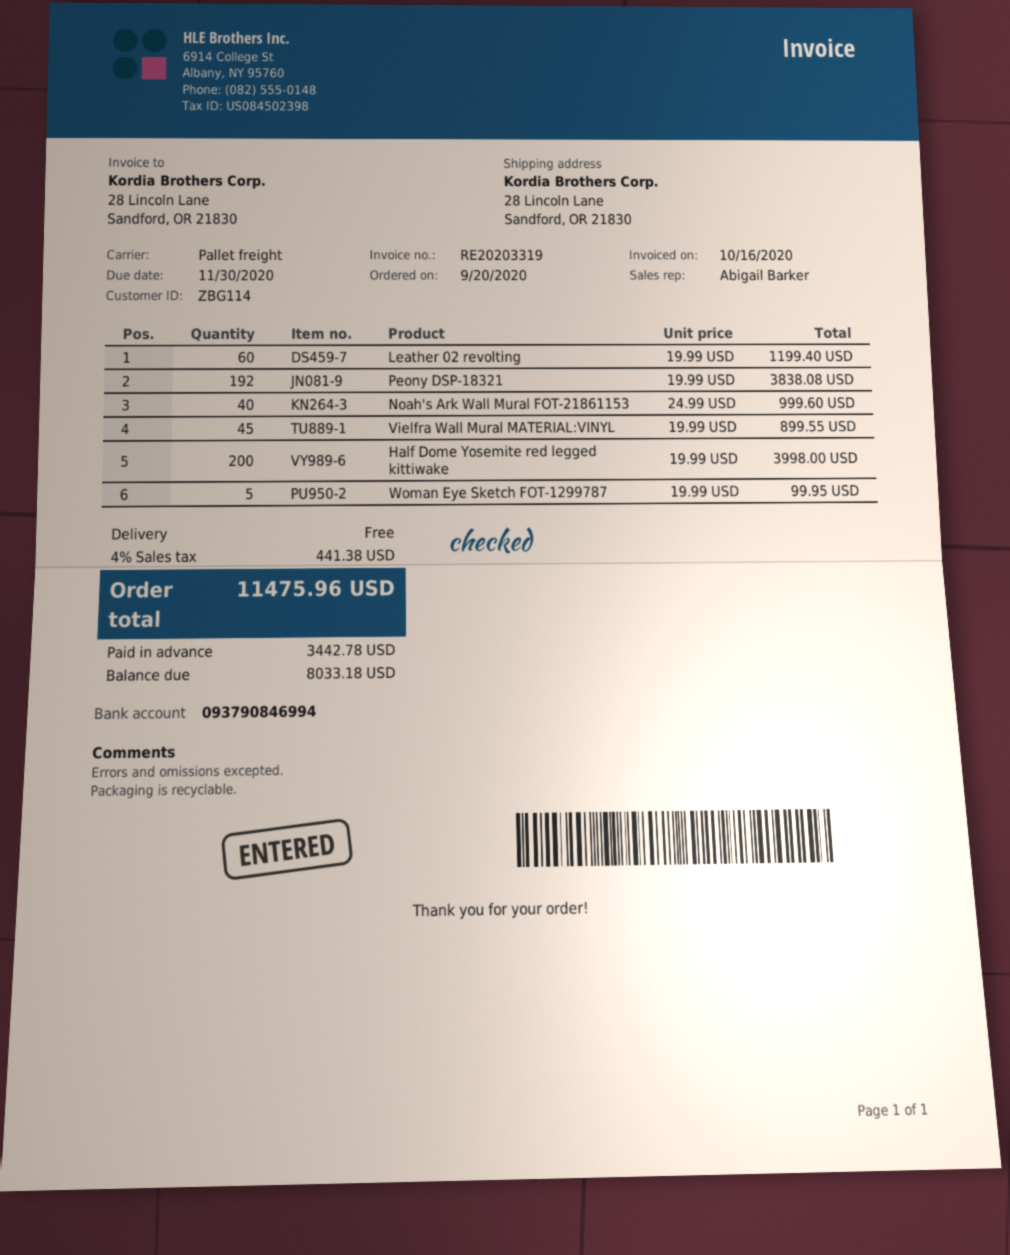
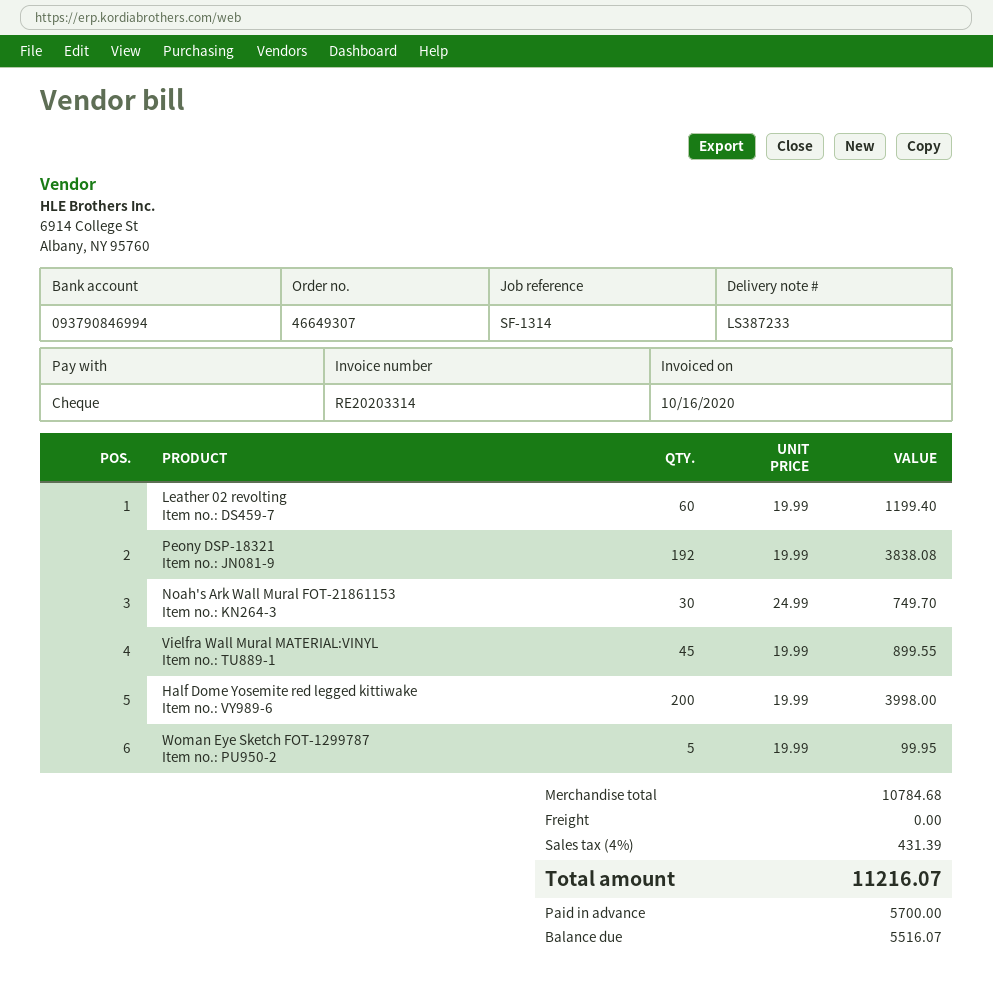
invoice number: RE20203319 -> RE20203314
Noah's Ark Wall Mural FOT-21861153: 40 x 24.99 = 999.60 -> 30 x 24.99 = 749.70
tax: 4% = 441.38 -> 4% = 431.39
total: 11475.96 -> 11216.07
deposit: 3442.78 -> 5700.00
balance: 8033.18 -> 5516.07

